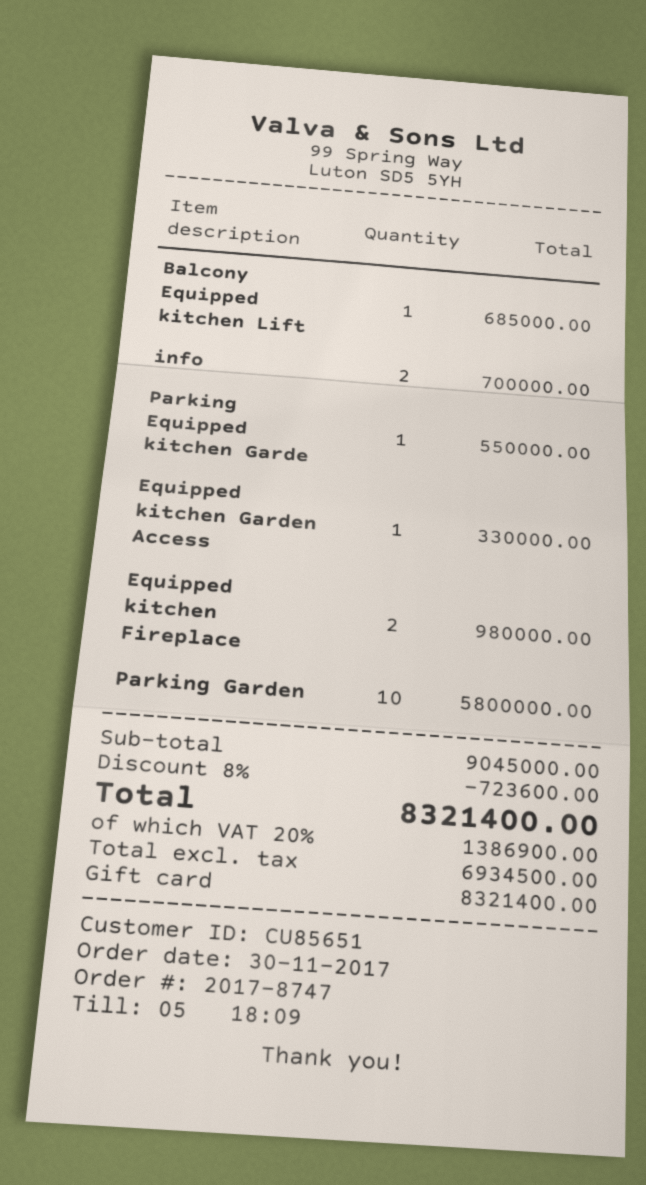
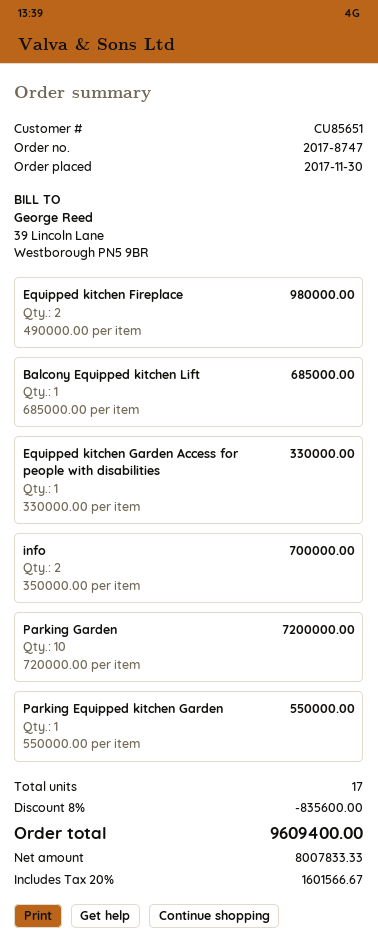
Parking Garden: 10 for 5800000.00 -> 10 for 7200000.00
discount: 8% = 723600.00 -> 8% = 835600.00
net: 6934500.00 -> 8007833.33
tax: 20% = 1386900.00 -> 20% = 1601566.67
total: 8321400.00 -> 9609400.00

